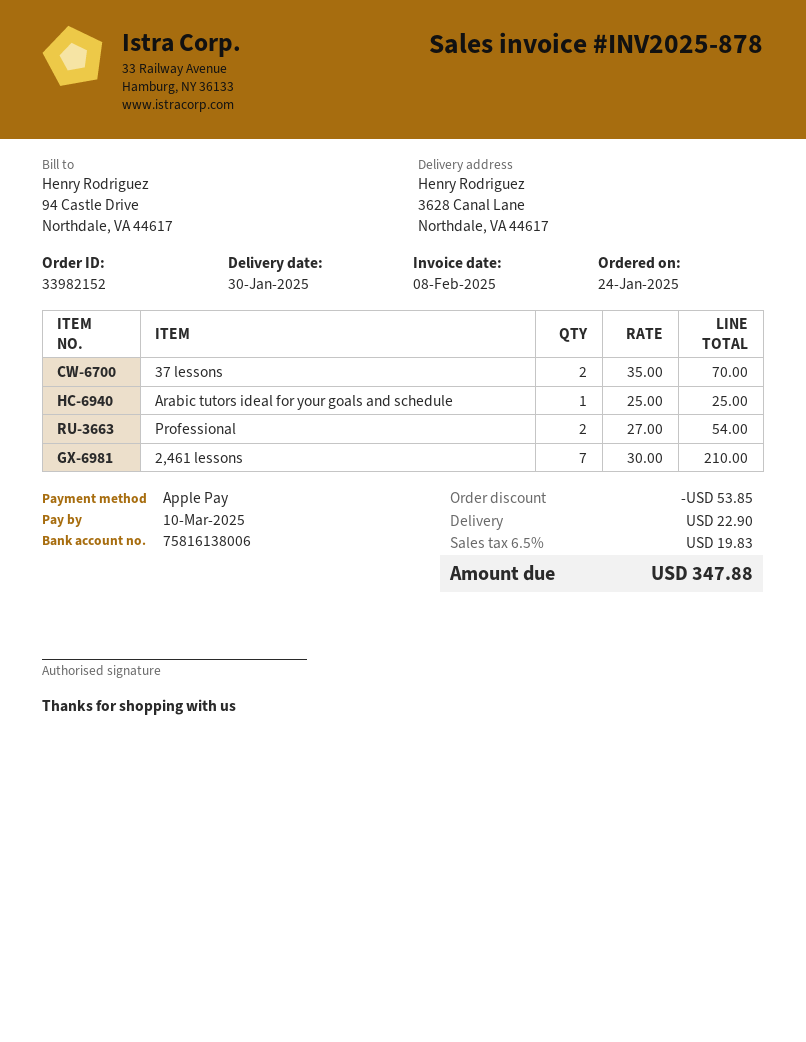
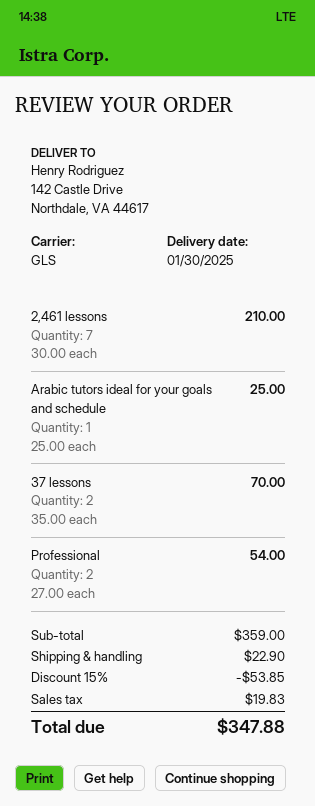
ship to: 3628 Canal Lane, Northdale, VA 44617 -> 142 Castle Drive, Northdale, VA 44617

